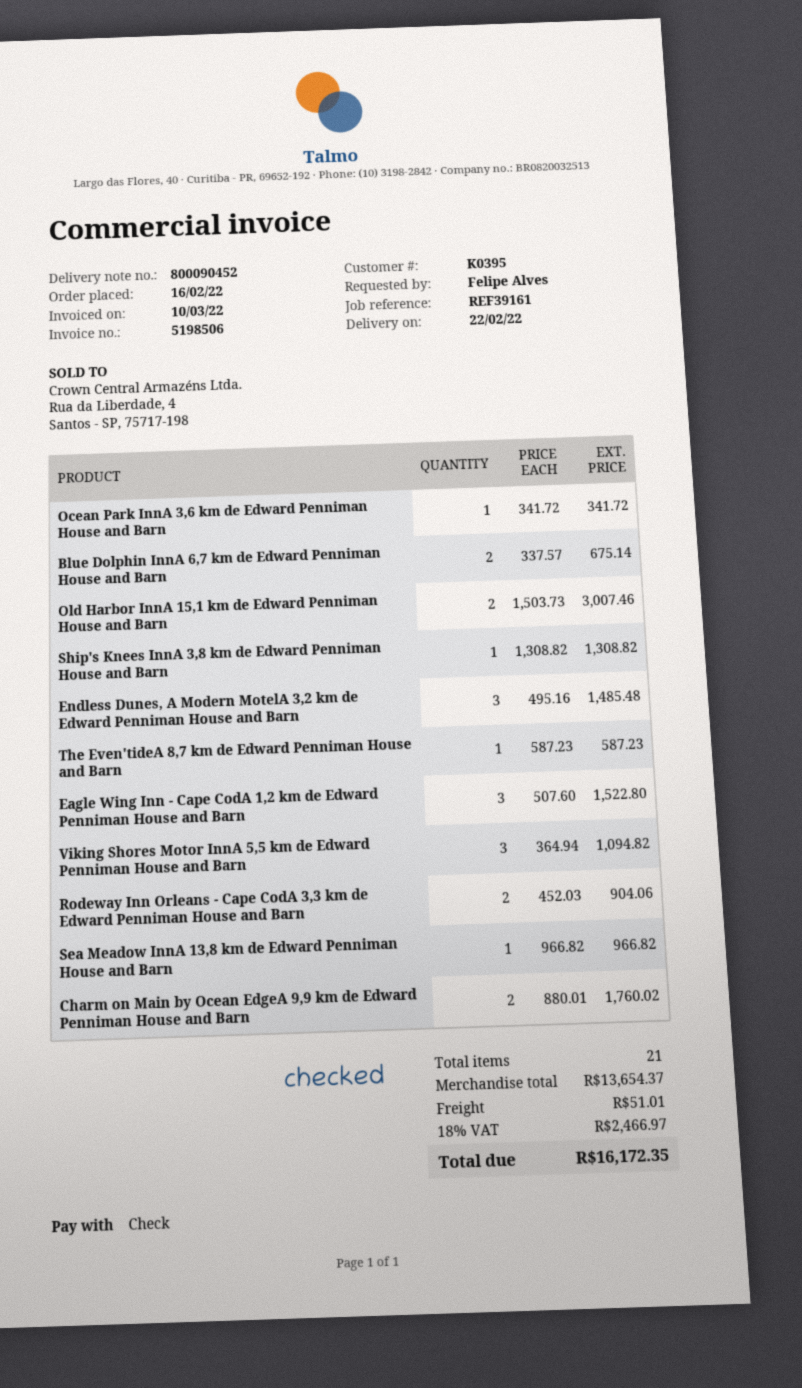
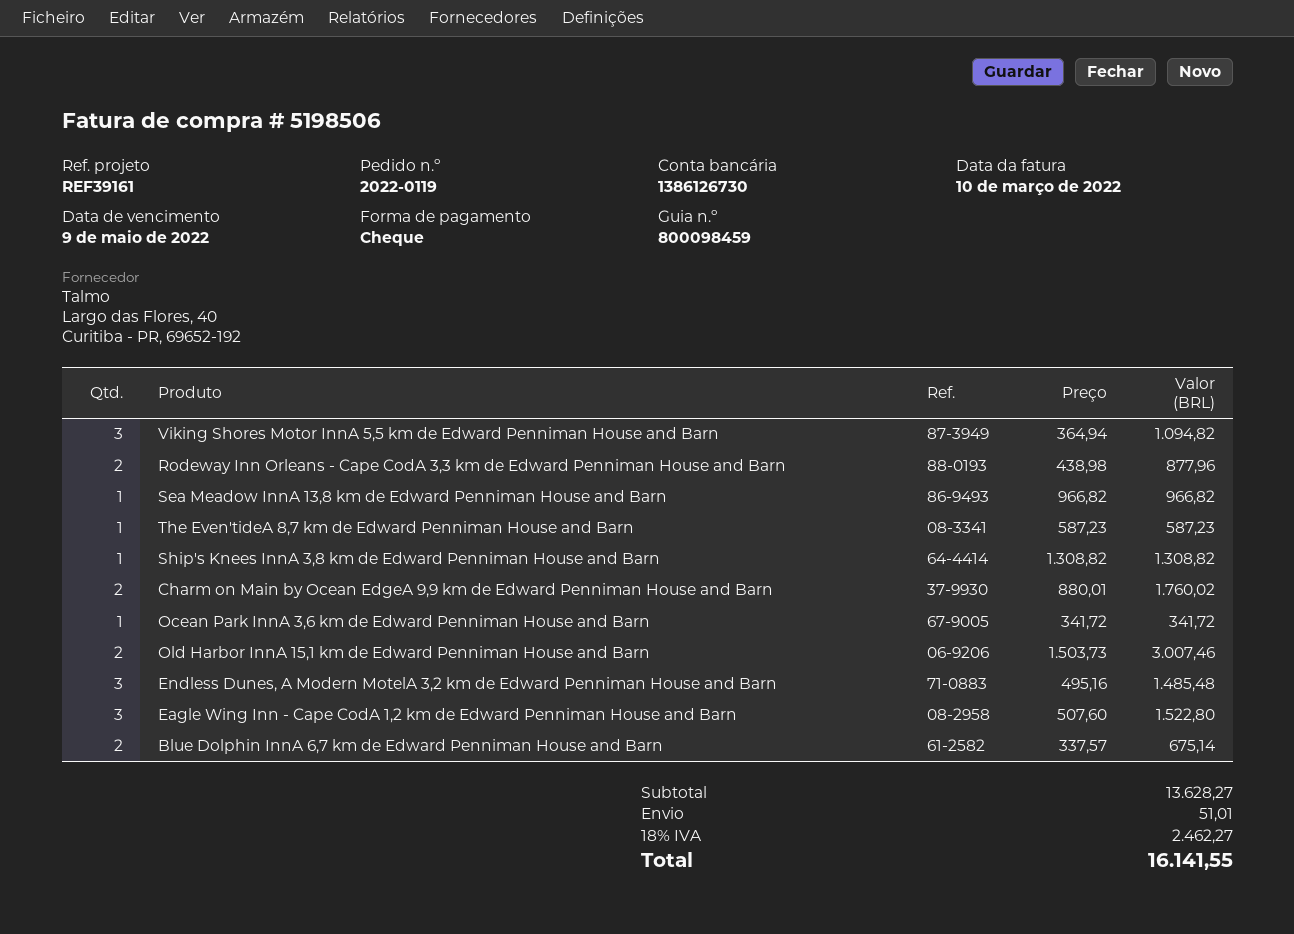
delivery note number: 800090452 -> 800098459
Rodeway Inn Orleans - Cape CodA 3,3 km de Edward Penniman House and Barn: 2 x 452.03 = 904.06 -> 2 x 438.98 = 877.96
subtotal: 13654.37 -> 13628.27
tax: 18% = 2466.97 -> 18% = 2462.27
total: 16172.35 -> 16141.55

